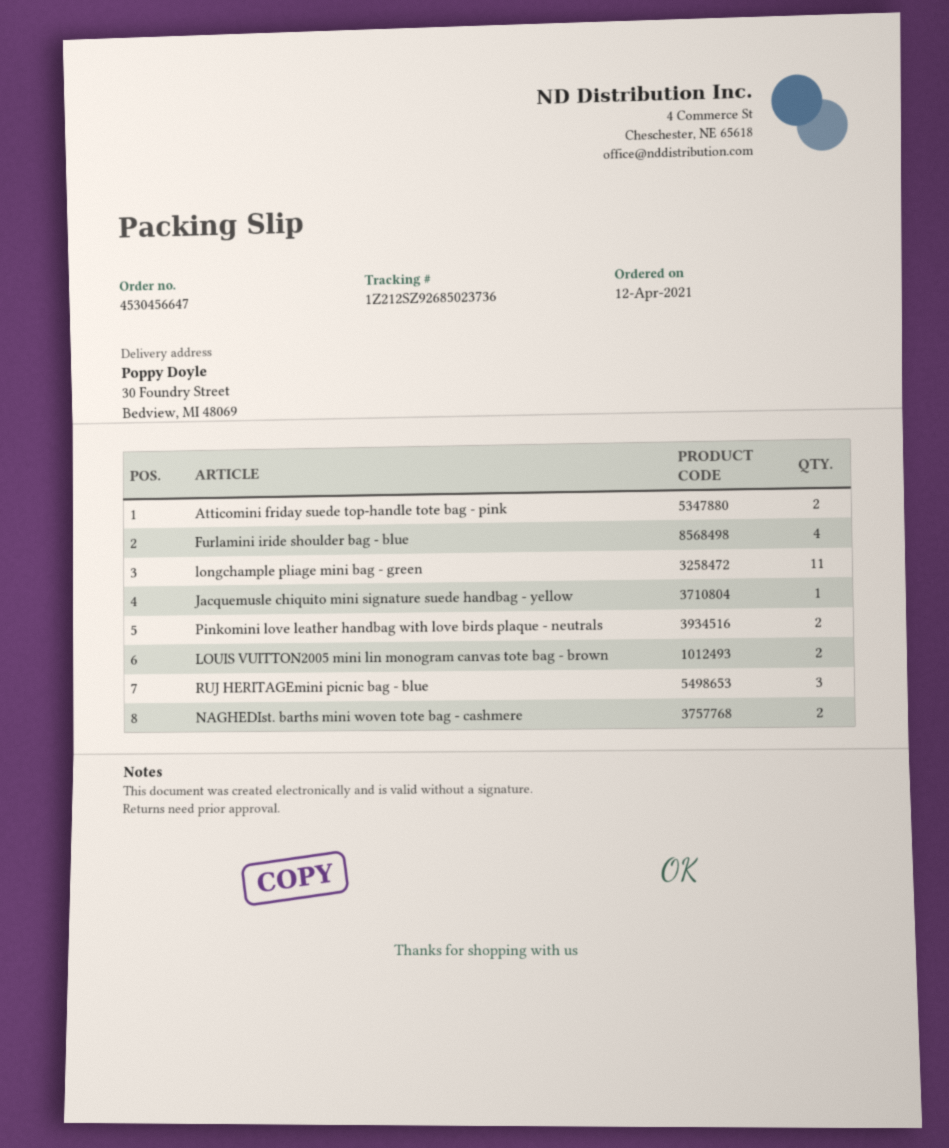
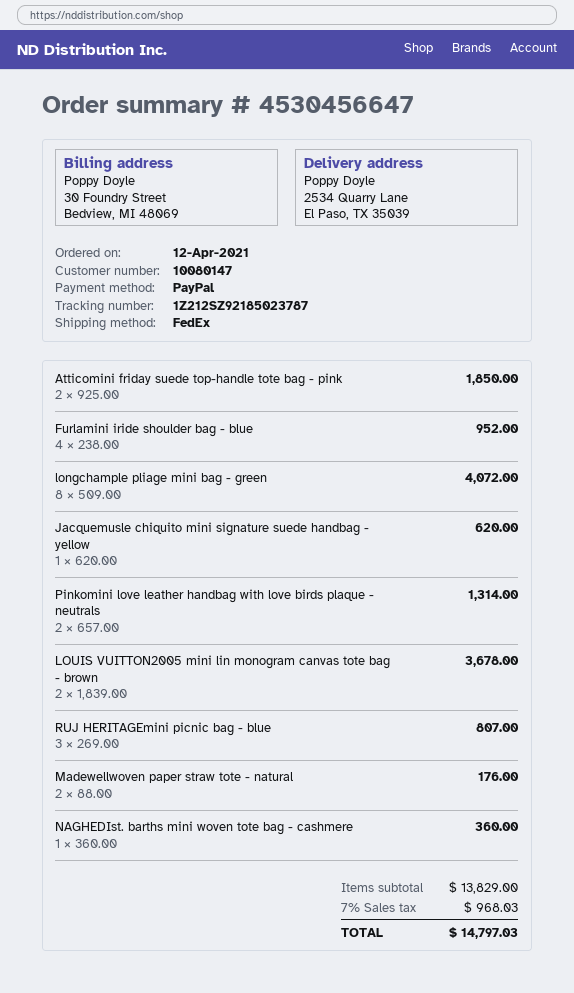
tracking number: 1Z212SZ92685023736 -> 1Z212SZ92185023787
ship to: 30 Foundry Street, Bedview, MI 48069 -> 2534 Quarry Lane, El Paso, TX 35039
longchample pliage mini bag - green: 11 -> 8
NAGHEDIst. barths mini woven tote bag - cashmere: 2 -> 1
Madewellwoven paper straw tote - natural: none -> 2

